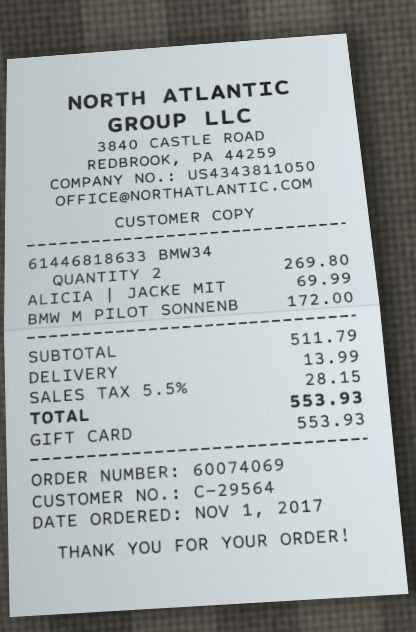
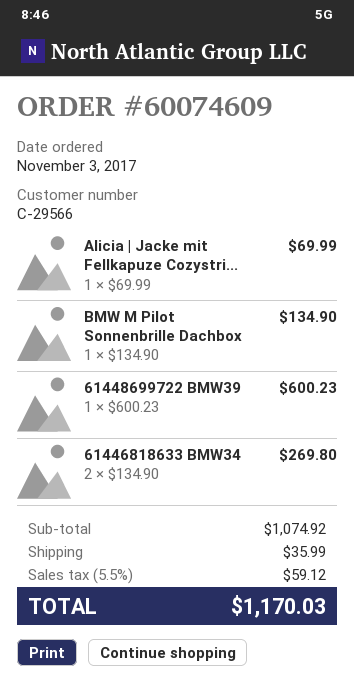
order number: 60074069 -> 60074609
order date: 2017-11-01 -> 2017-11-03
customer number: C-29564 -> C-29566
BMW M PILOT SONNENB: 1 for 172.00 -> 1 for 134.90
61448699722 BMW39: none -> 1 for 600.23
subtotal: 511.79 -> 1074.92
shipping: 13.99 -> 35.99
tax: 5.5% = 28.15 -> 5.5% = 59.12
total: 553.93 -> 1170.03

